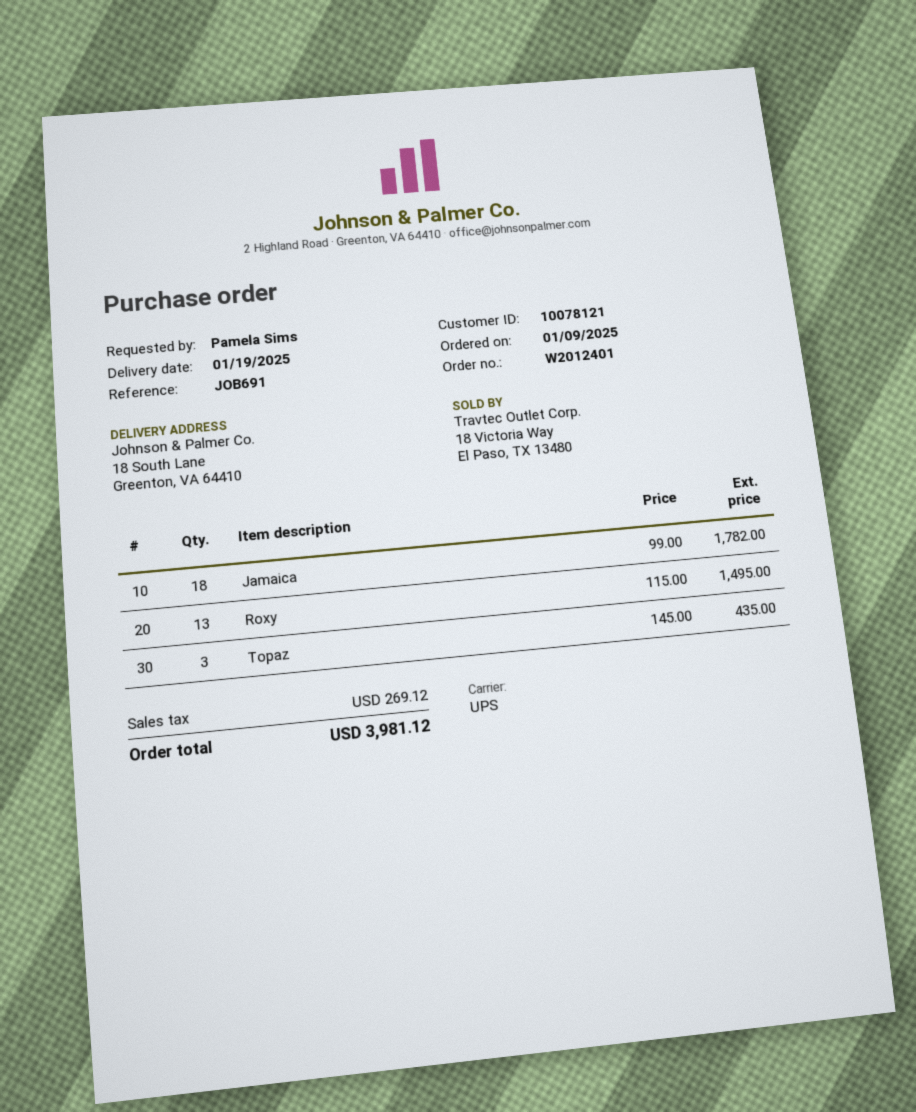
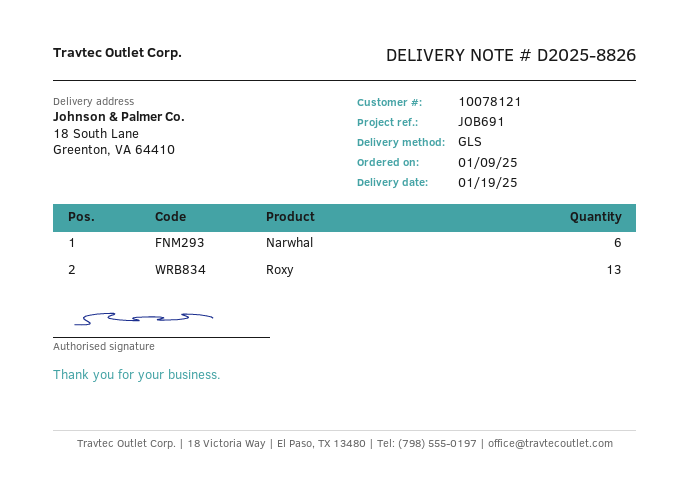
shipping method: UPS -> GLS
Jamaica: 18 -> none
Topaz: 3 -> none
Narwhal: none -> 6

